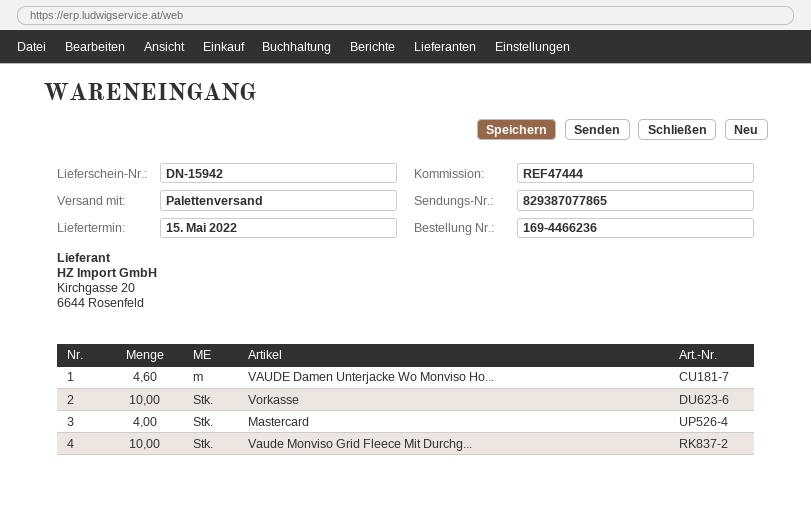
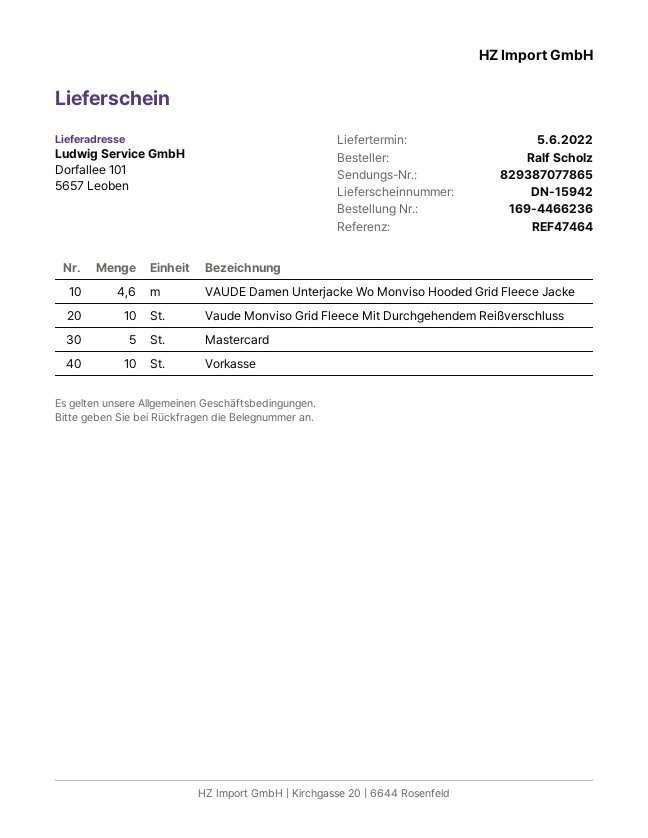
delivery date: 2022-05-15 -> 2022-06-05
reference: REF47444 -> REF47464
Mastercard: 4 -> 5

